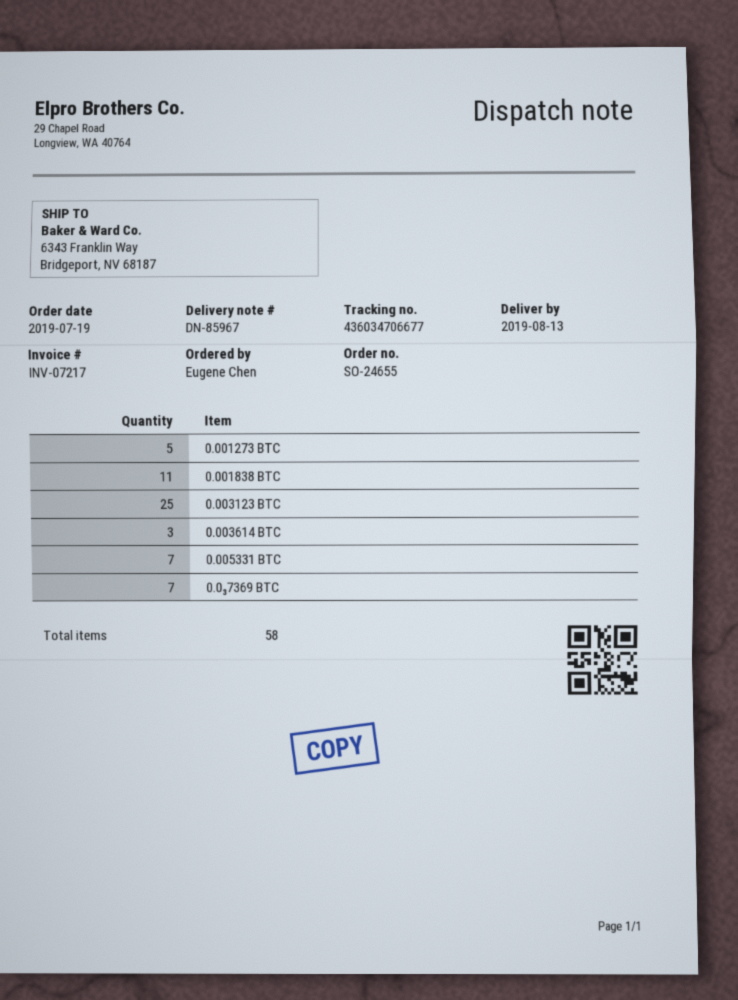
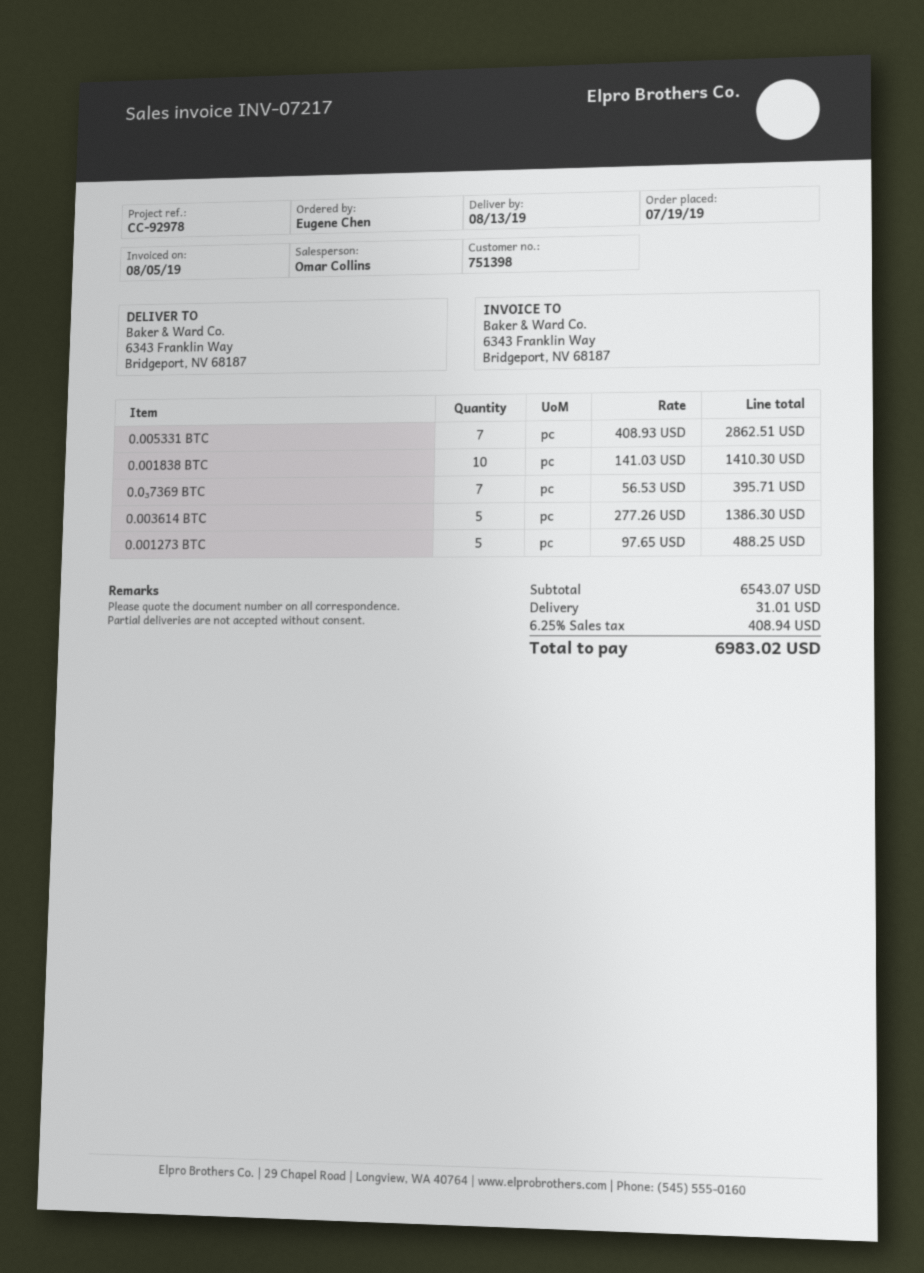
0.001838 BTC: 11 -> 10
0.003123 BTC: 25 -> none
0.003614 BTC: 3 -> 5

